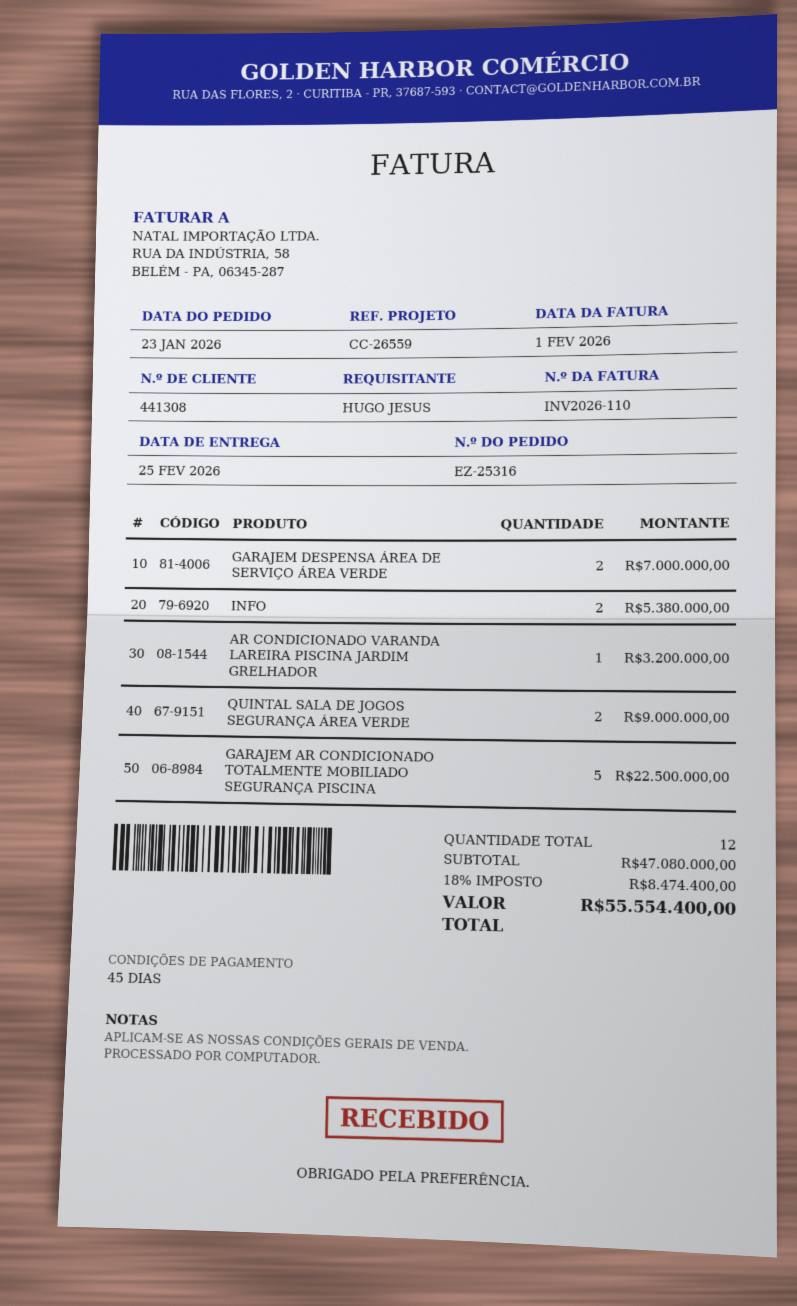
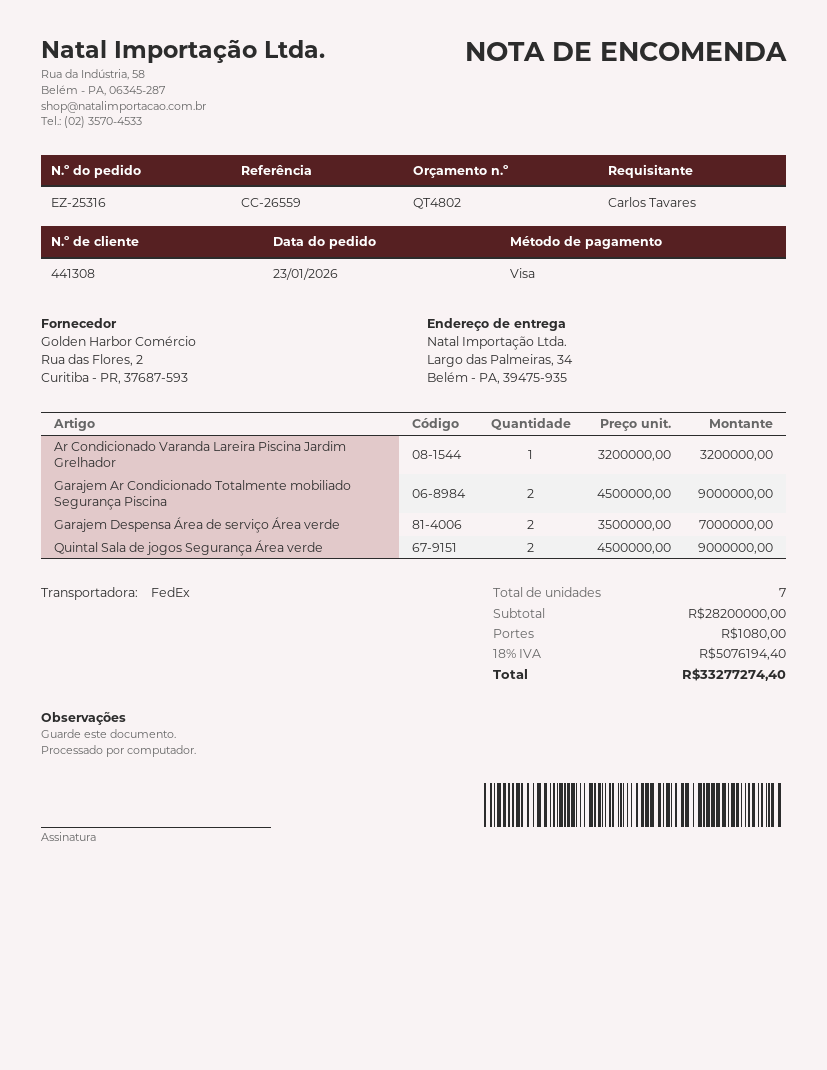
ordered by: HUGO JESUS -> Carlos Tavares
INFO: 2 for 5380000.00 -> none
GARAJEM AR CONDICIONADO TOTALMENTE MOBILIADO SEGURANÇA PISCINA: 5 for 22500000.00 -> 2 for 9000000.00
total quantity: 12 -> 7
subtotal: 47080000.00 -> 28200000.00
shipping: none -> 1080.00
tax: 18% = 8474400.00 -> 18% = 5076194.40
total: 55554400.00 -> 33277274.40

